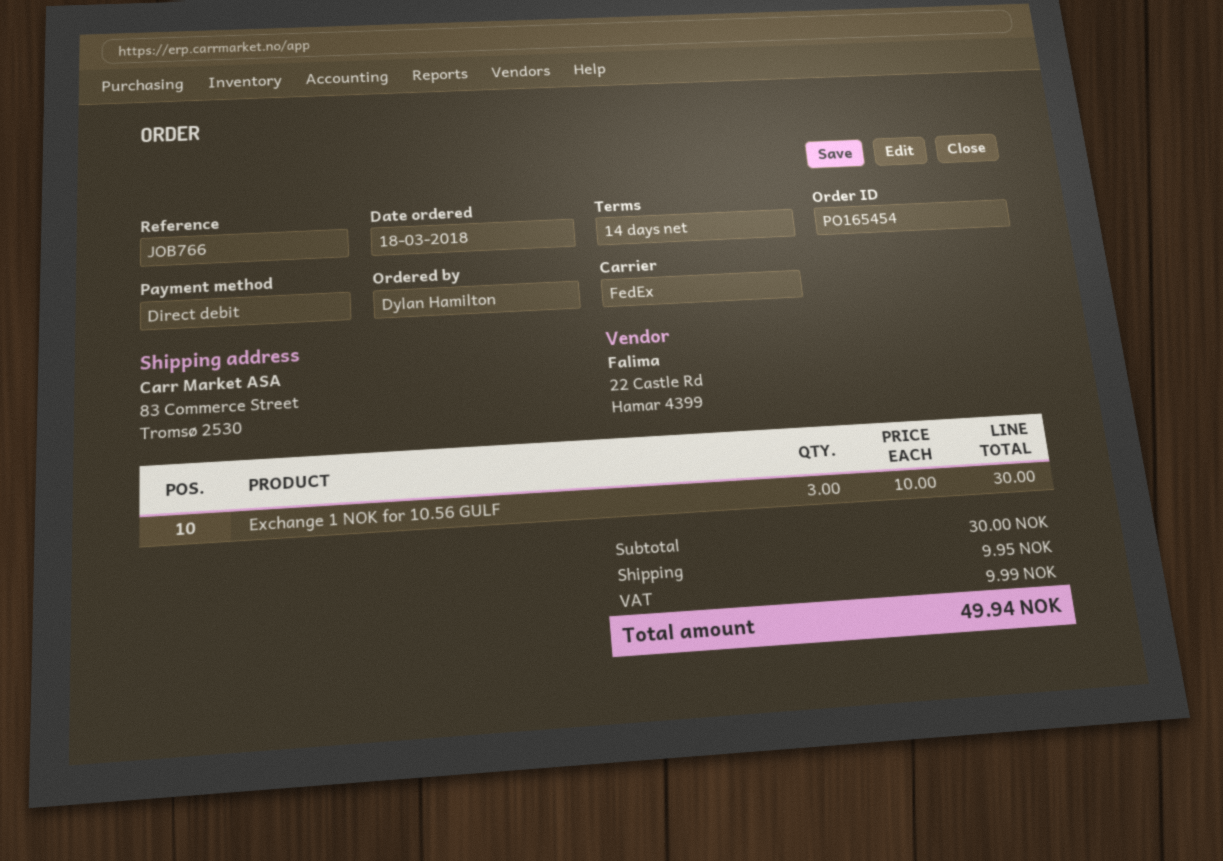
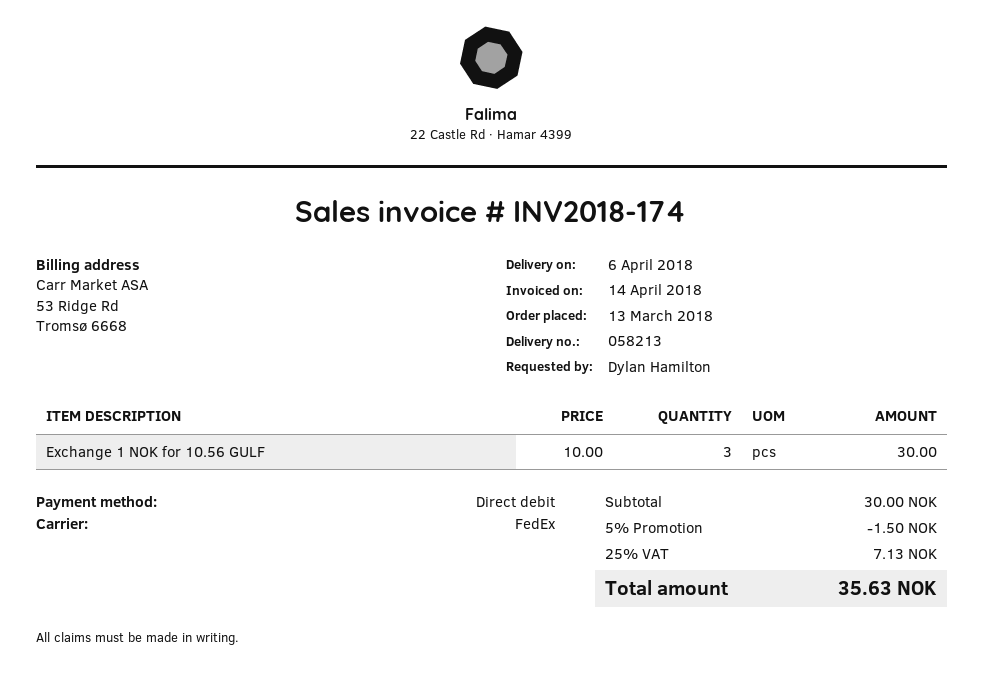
order date: 2018-03-18 -> 2018-03-13
discount: none -> 5% = 1.50
shipping: 9.95 -> none
tax: 9.99 -> 7.13
total: 49.94 -> 35.63

